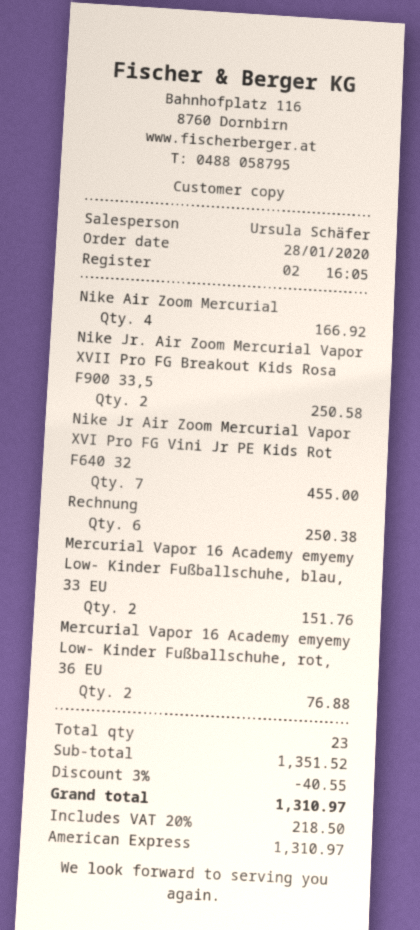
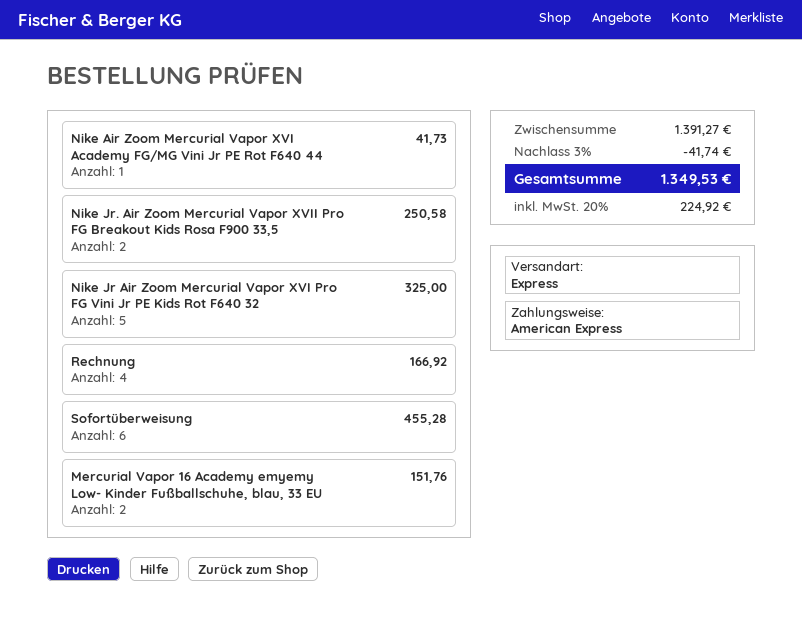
Nike Air Zoom Mercurial: 4 for 166.92 -> 1 for 41.73
Nike Jr Air Zoom Mercurial Vapor XVI Pro FG Vini Jr PE Kids Rot F640 32: 7 for 455.00 -> 5 for 325.00
Rechnung: 6 for 250.38 -> 4 for 166.92
Mercurial Vapor 16 Academy emyemy Low- Kinder Fußballschuhe, rot, 36 EU: 2 for 76.88 -> none
Sofortüberweisung: none -> 6 for 455.28
subtotal: 1351.52 -> 1391.27
discount: 3% = 40.55 -> 3% = 41.74
tax: 20% = 218.50 -> 20% = 224.92
total: 1310.97 -> 1349.53

